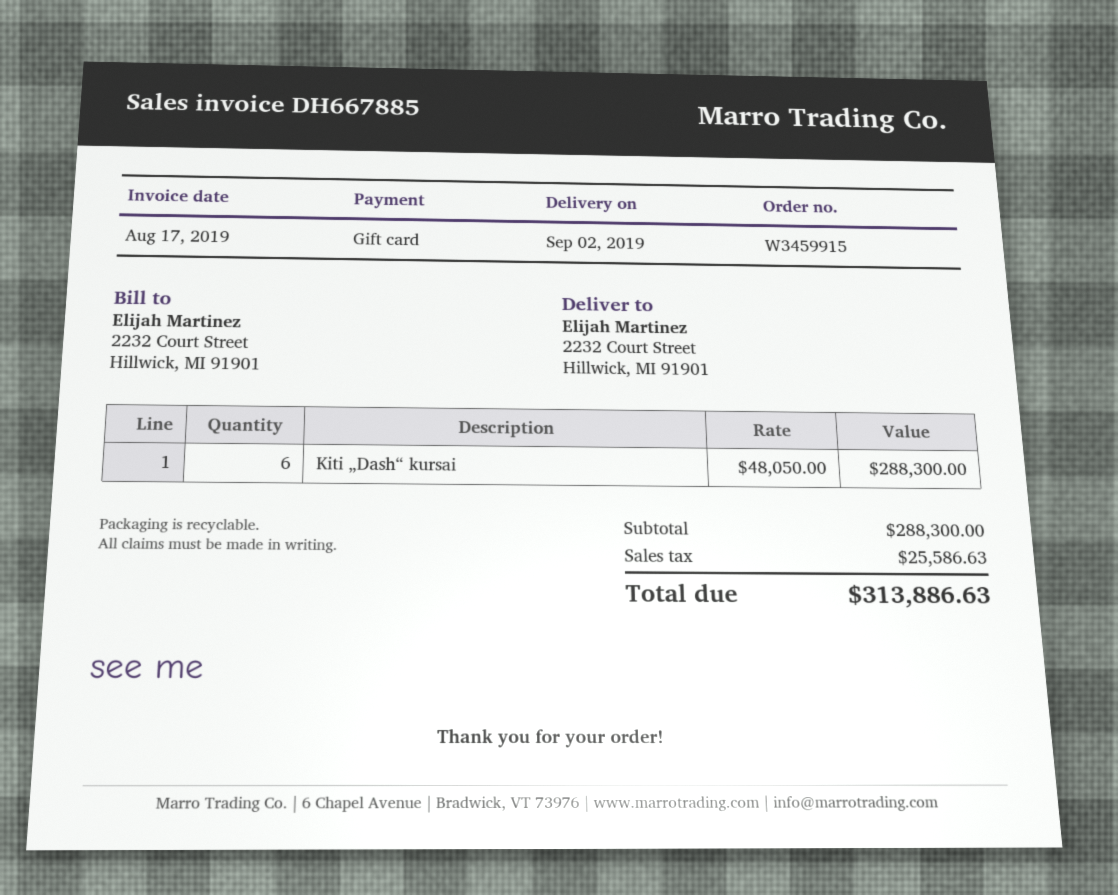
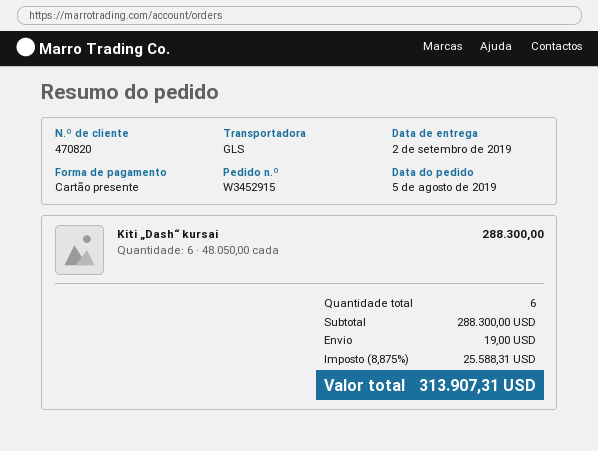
order number: W3459915 -> W3452915
shipping: none -> 19.00
tax: 25586.63 -> 25588.31
total: 313886.63 -> 313907.31

